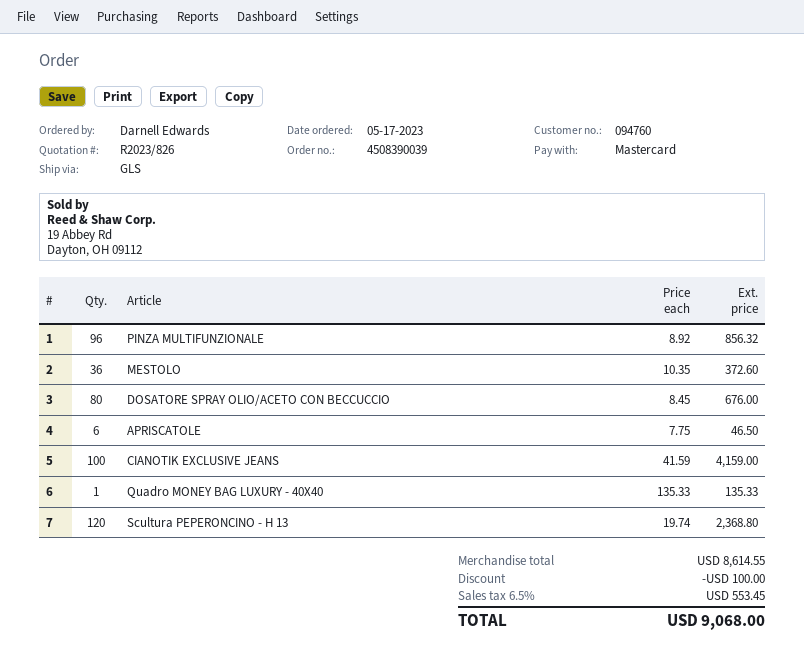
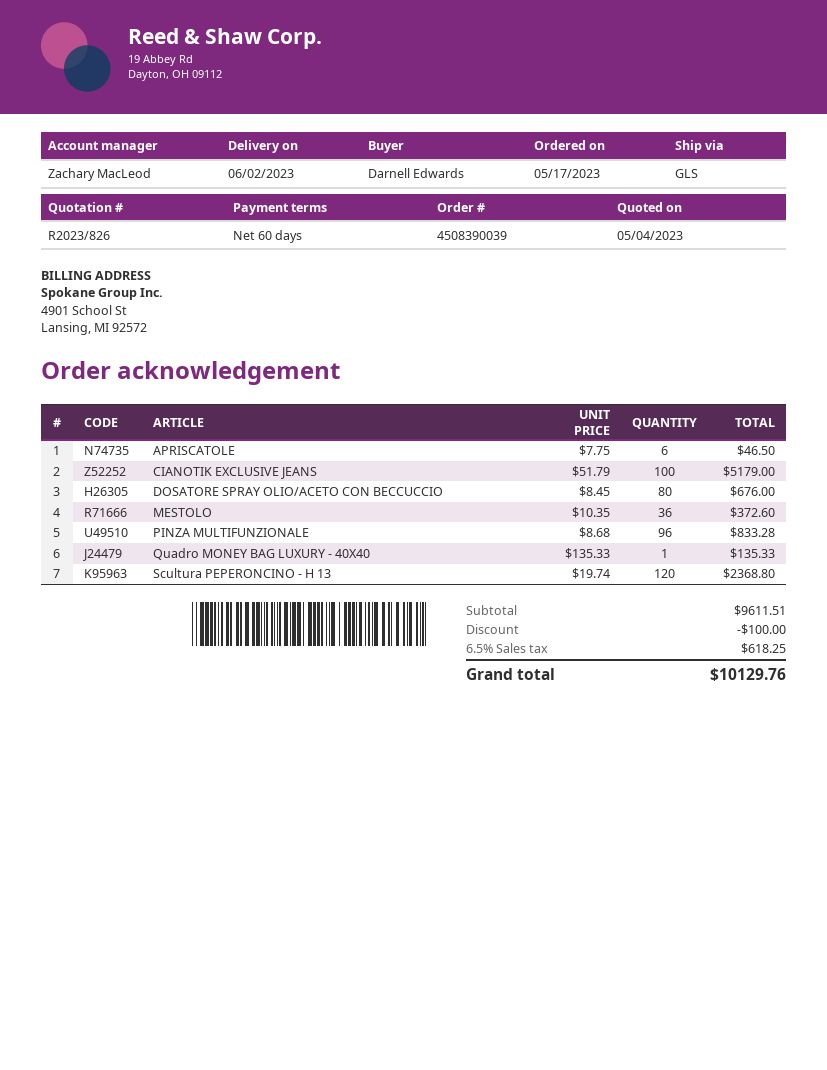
PINZA MULTIFUNZIONALE: 96 x 8.92 = 856.32 -> 96 x 8.68 = 833.28
CIANOTIK EXCLUSIVE JEANS: 100 x 41.59 = 4159.00 -> 100 x 51.79 = 5179.00
subtotal: 8614.55 -> 9611.51
tax: 6.5% = 553.45 -> 6.5% = 618.25
total: 9068.00 -> 10129.76

